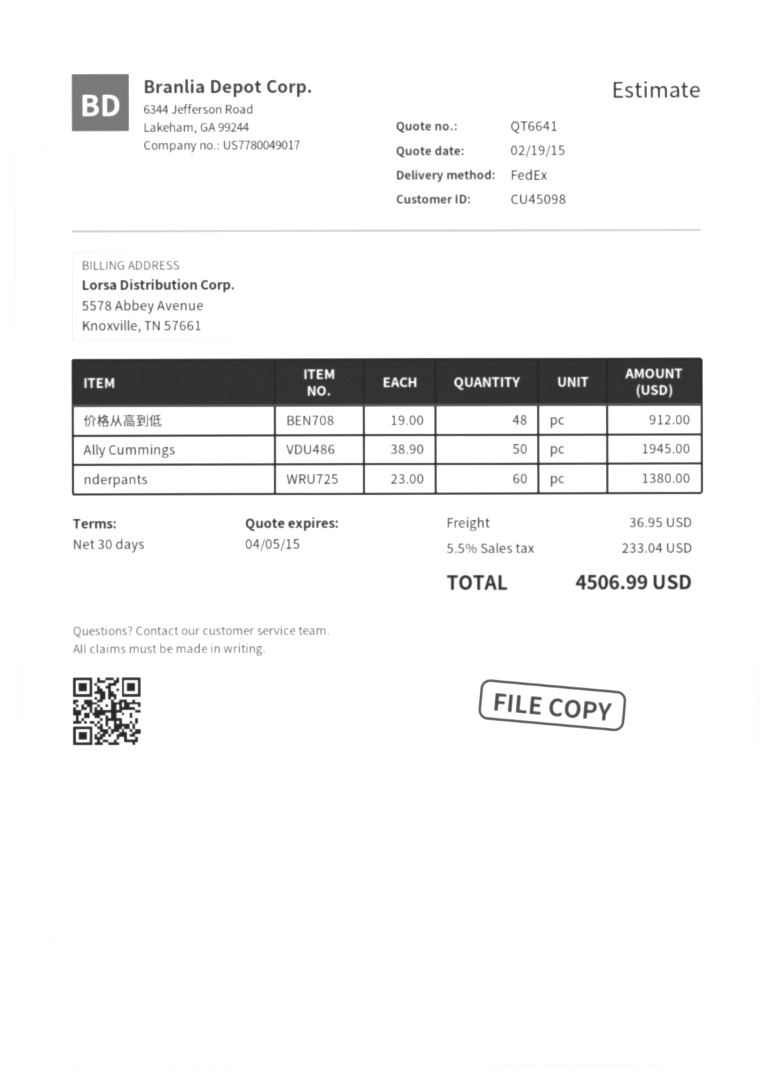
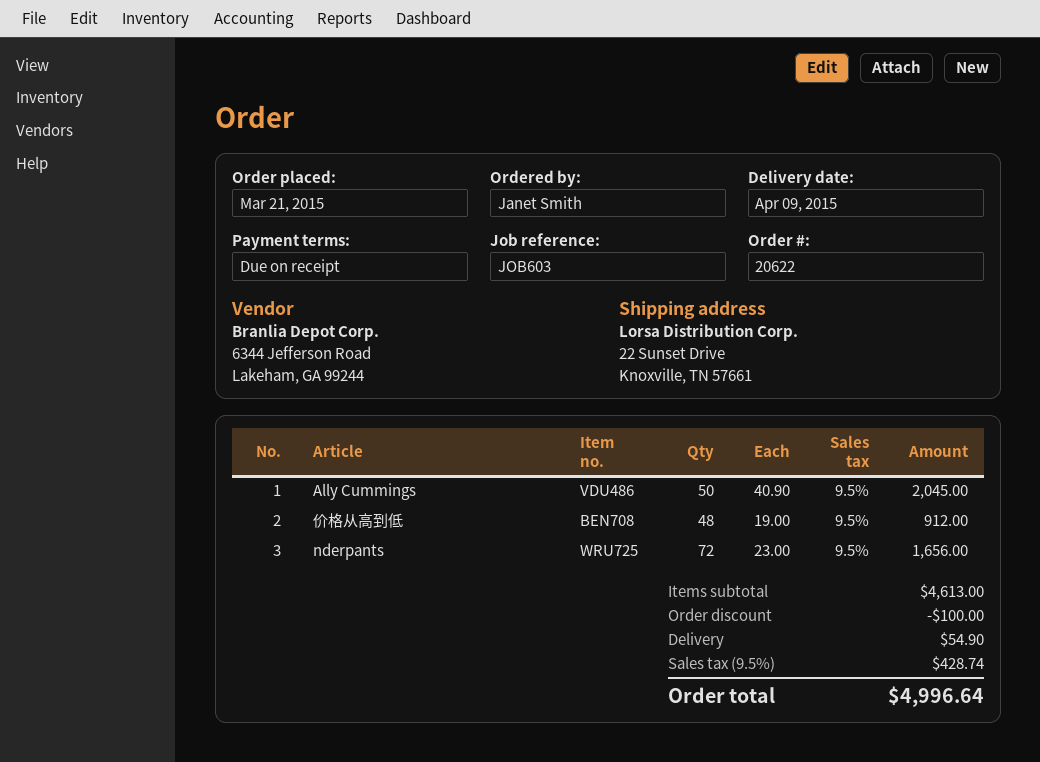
payment terms: 30 days -> on receipt
Ally Cummings: 50 x 38.90 = 1945.00 -> 50 x 40.90 = 2045.00
nderpants: 60 x 23.00 = 1380.00 -> 72 x 23.00 = 1656.00
discount: none -> 100.00
shipping: 36.95 -> 54.90
tax: 5.5% = 233.04 -> 9.5% = 428.74
total: 4506.99 -> 4996.64

